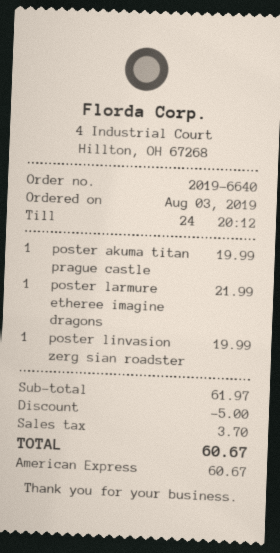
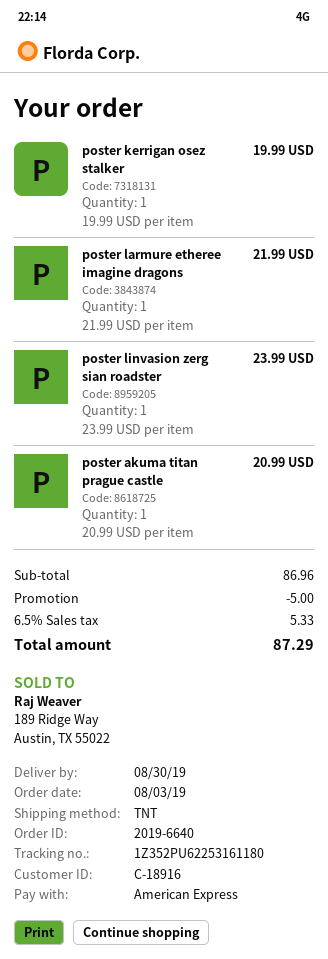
poster akuma titan prague castle: 1 x 19.99 = 19.99 -> 1 x 20.99 = 20.99
poster linvasion zerg sian roadster: 1 x 19.99 = 19.99 -> 1 x 23.99 = 23.99
poster kerrigan osez stalker: none -> 1 x 19.99 = 19.99
subtotal: 61.97 -> 86.96
tax: 3.70 -> 5.33
total: 60.67 -> 87.29

